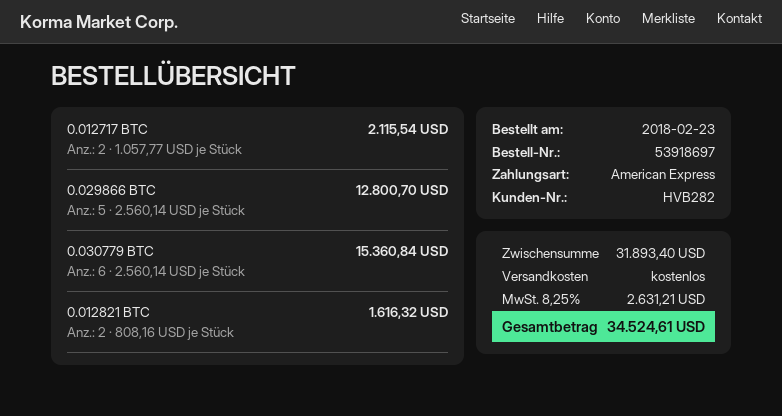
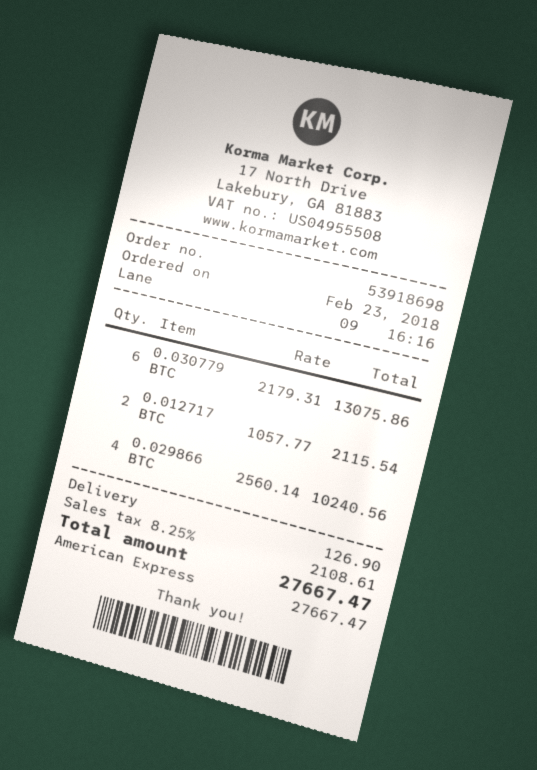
order number: 53918697 -> 53918698
0.029866 BTC: 5 x 2560.14 = 12800.70 -> 4 x 2560.14 = 10240.56
0.030779 BTC: 6 x 2560.14 = 15360.84 -> 6 x 2179.31 = 13075.86
0.012821 BTC: 2 x 808.16 = 1616.32 -> none
shipping: 0.00 -> 126.90
tax: 8.25% = 2631.21 -> 8.25% = 2108.61
total: 34524.61 -> 27667.47

